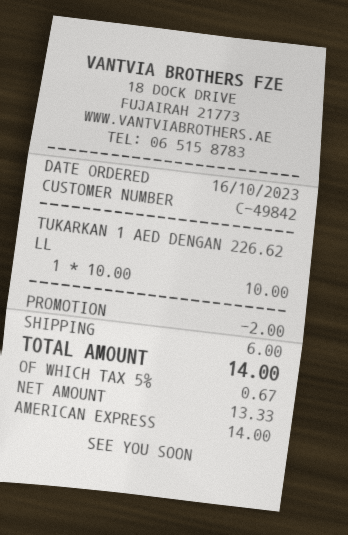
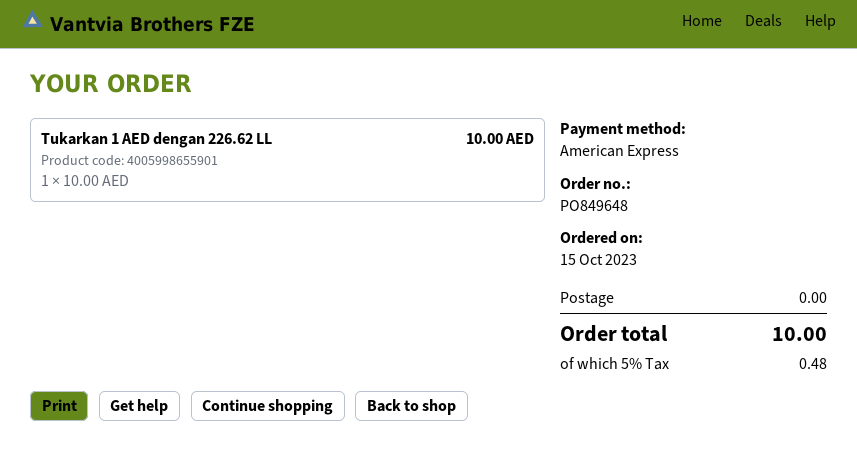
order date: 2023-10-16 -> 2023-10-15
discount: 2.00 -> none
shipping: 6.00 -> 0.00
tax: 5% = 0.67 -> 5% = 0.48
total: 14.00 -> 10.00

